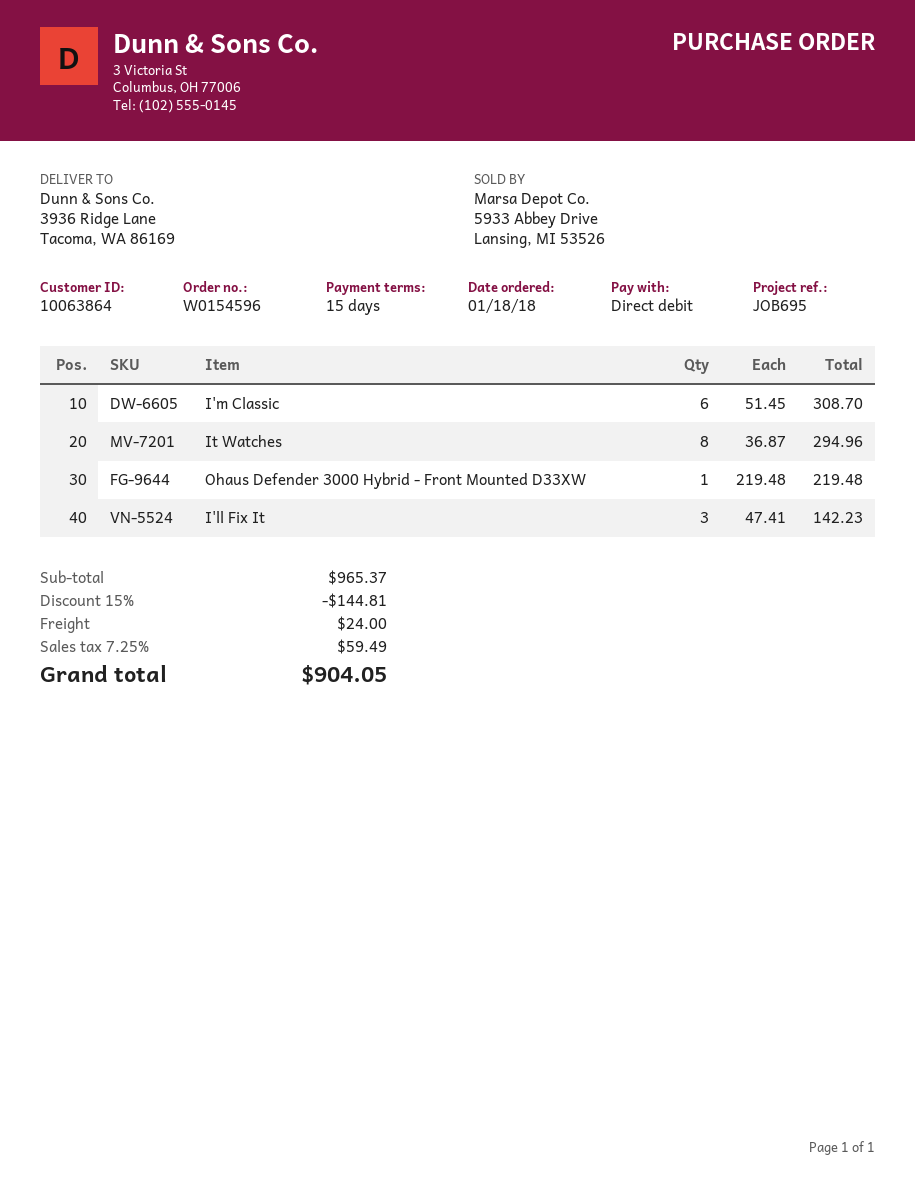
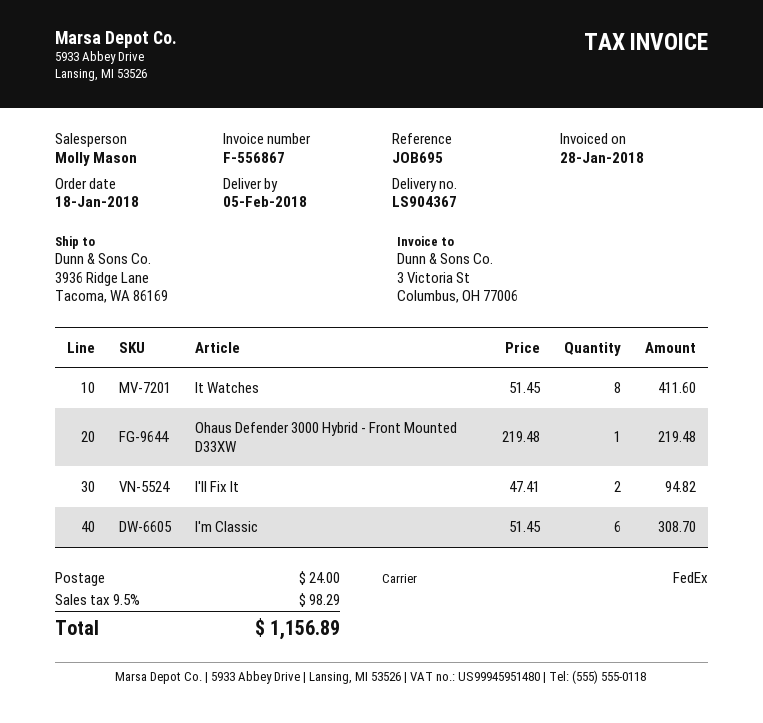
It Watches: 8 x 36.87 = 294.96 -> 8 x 51.45 = 411.60
I'll Fix It: 3 x 47.41 = 142.23 -> 2 x 47.41 = 94.82
discount: 15% = 144.81 -> none
tax: 7.25% = 59.49 -> 9.5% = 98.29
total: 904.05 -> 1156.89

